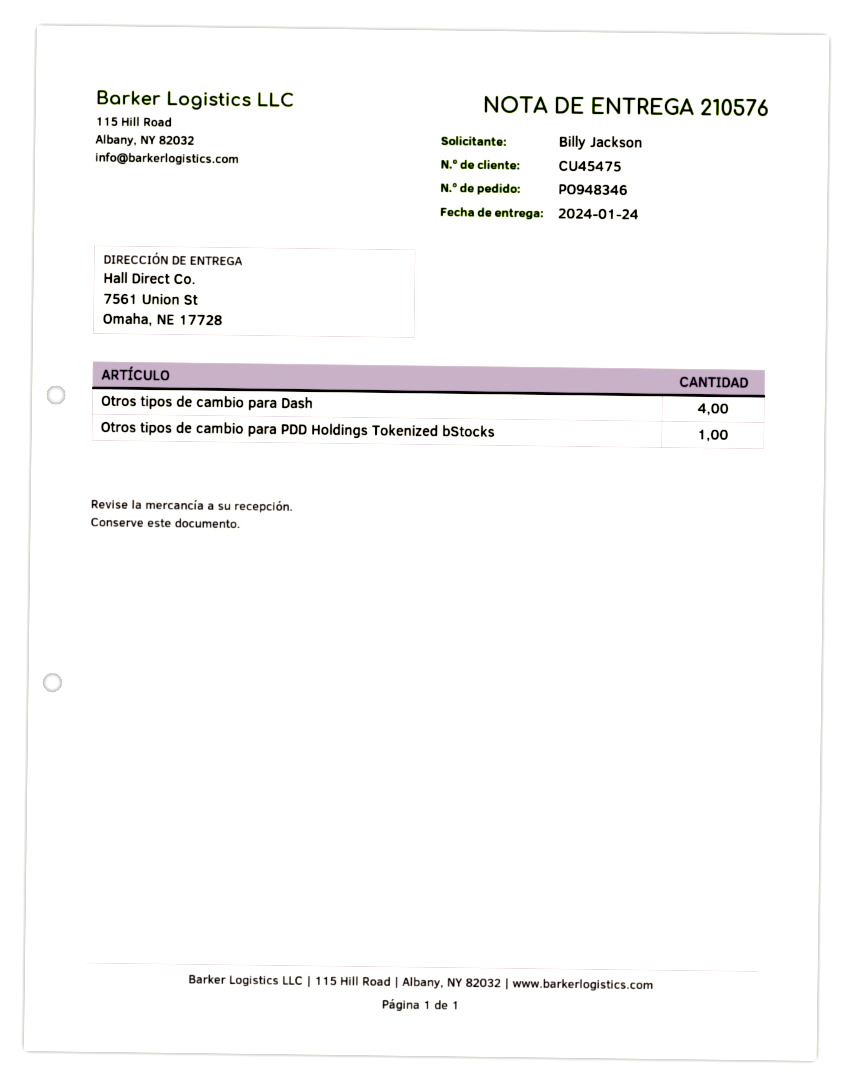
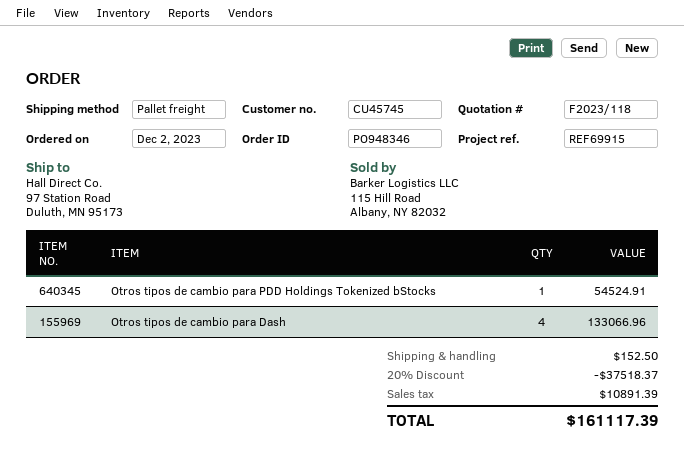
customer number: CU45475 -> CU45745
ship to: 7561 Union St, Omaha, NE 17728 -> 97 Station Road, Duluth, MN 95173

